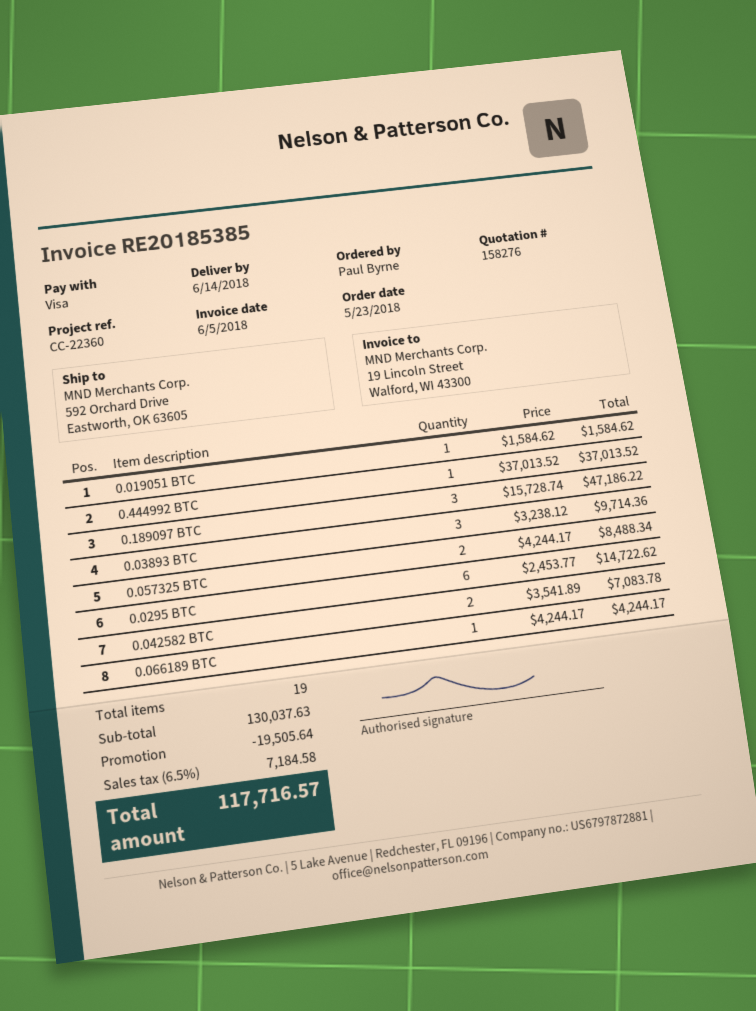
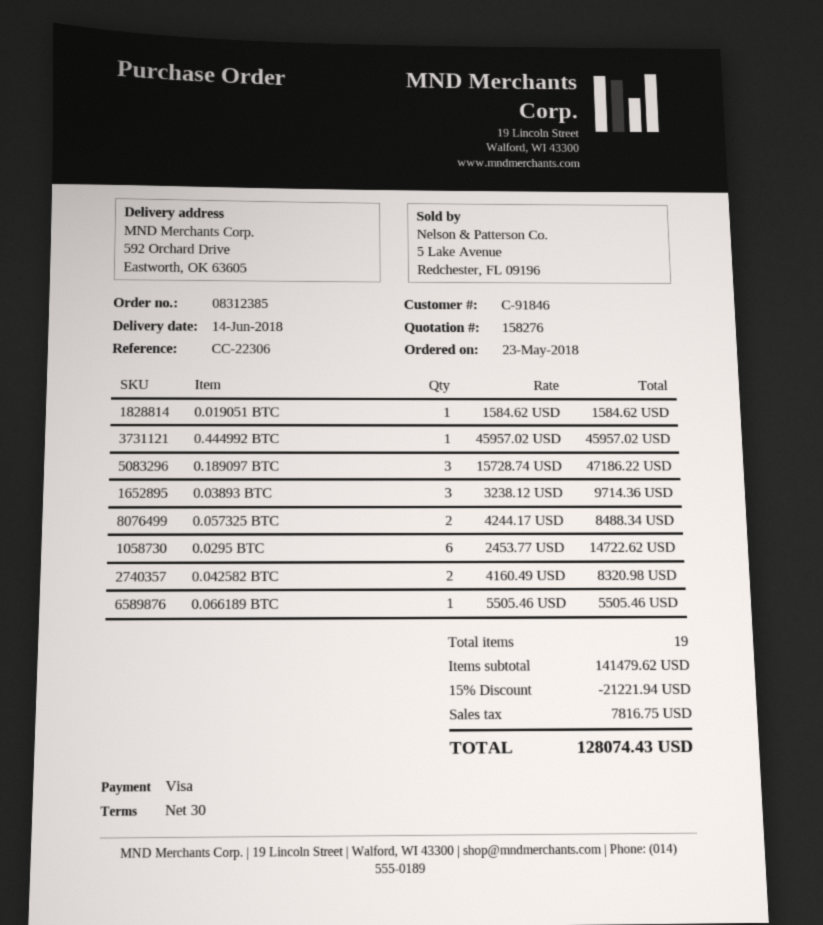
reference: CC-22360 -> CC-22306
0.444992 BTC: 1 x 37013.52 = 37013.52 -> 1 x 45957.02 = 45957.02
0.042582 BTC: 2 x 3541.89 = 7083.78 -> 2 x 4160.49 = 8320.98
0.066189 BTC: 1 x 4244.17 = 4244.17 -> 1 x 5505.46 = 5505.46
subtotal: 130037.63 -> 141479.62
discount: 19505.64 -> 21221.94
tax: 7184.58 -> 7816.75
total: 117716.57 -> 128074.43

